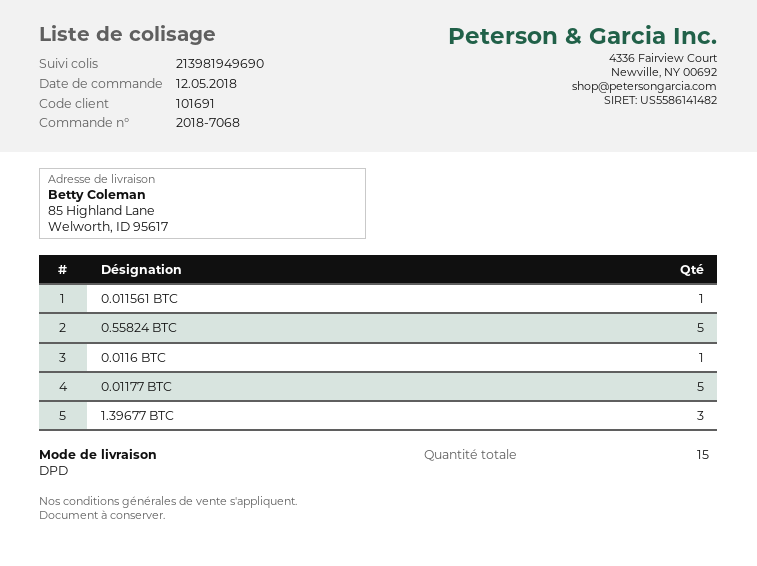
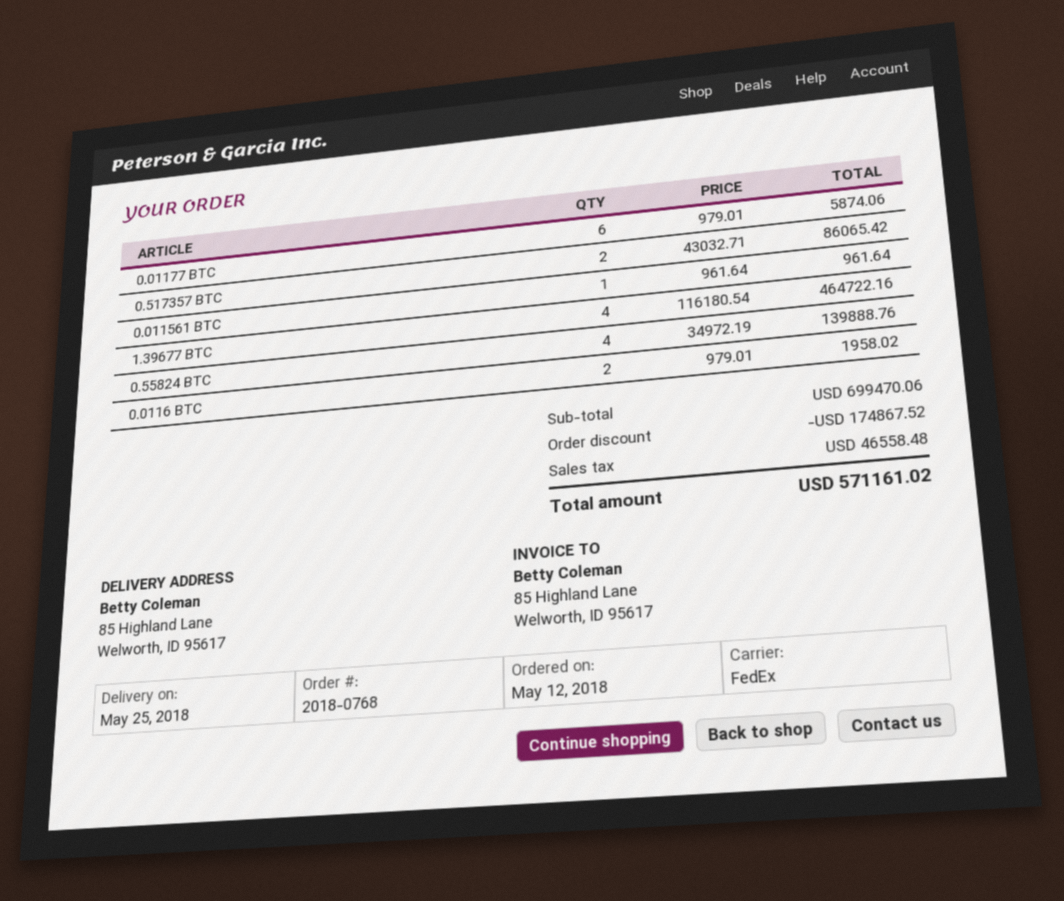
order number: 2018-7068 -> 2018-0768
shipping method: DPD -> FedEx
0.55824 BTC: 5 -> 4
0.0116 BTC: 1 -> 2
0.01177 BTC: 5 -> 6
1.39677 BTC: 3 -> 4
0.517357 BTC: none -> 2

